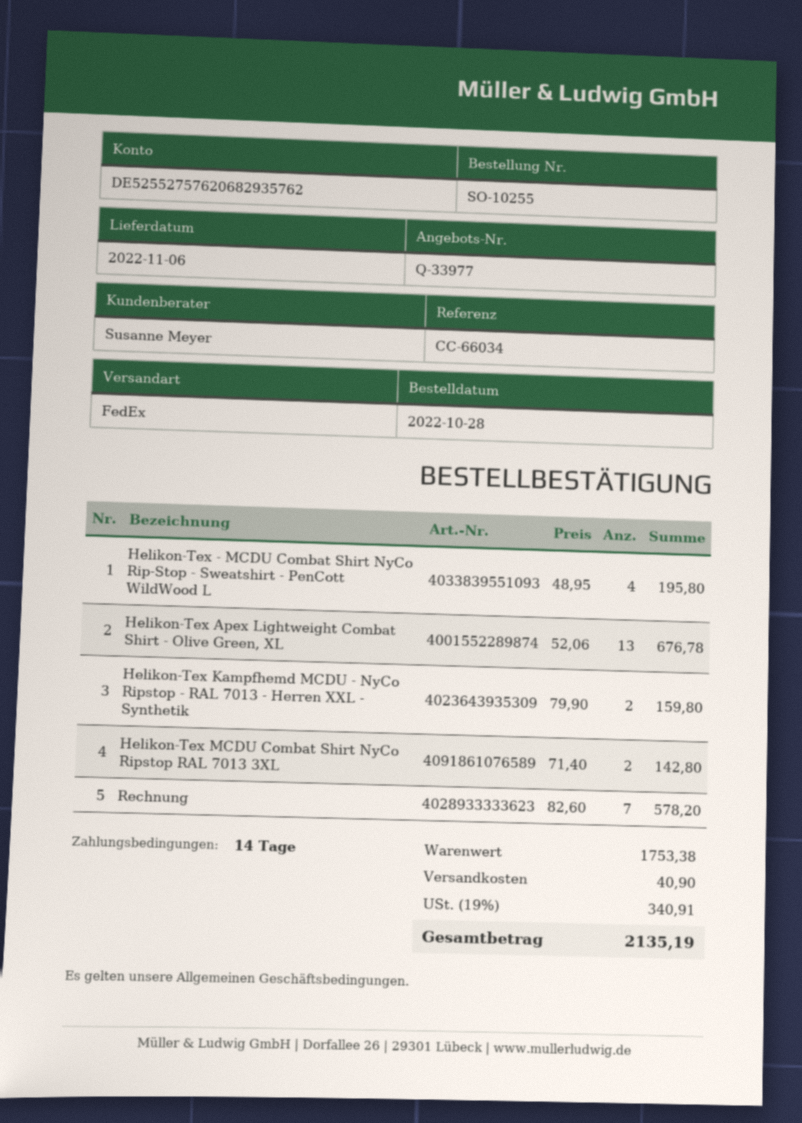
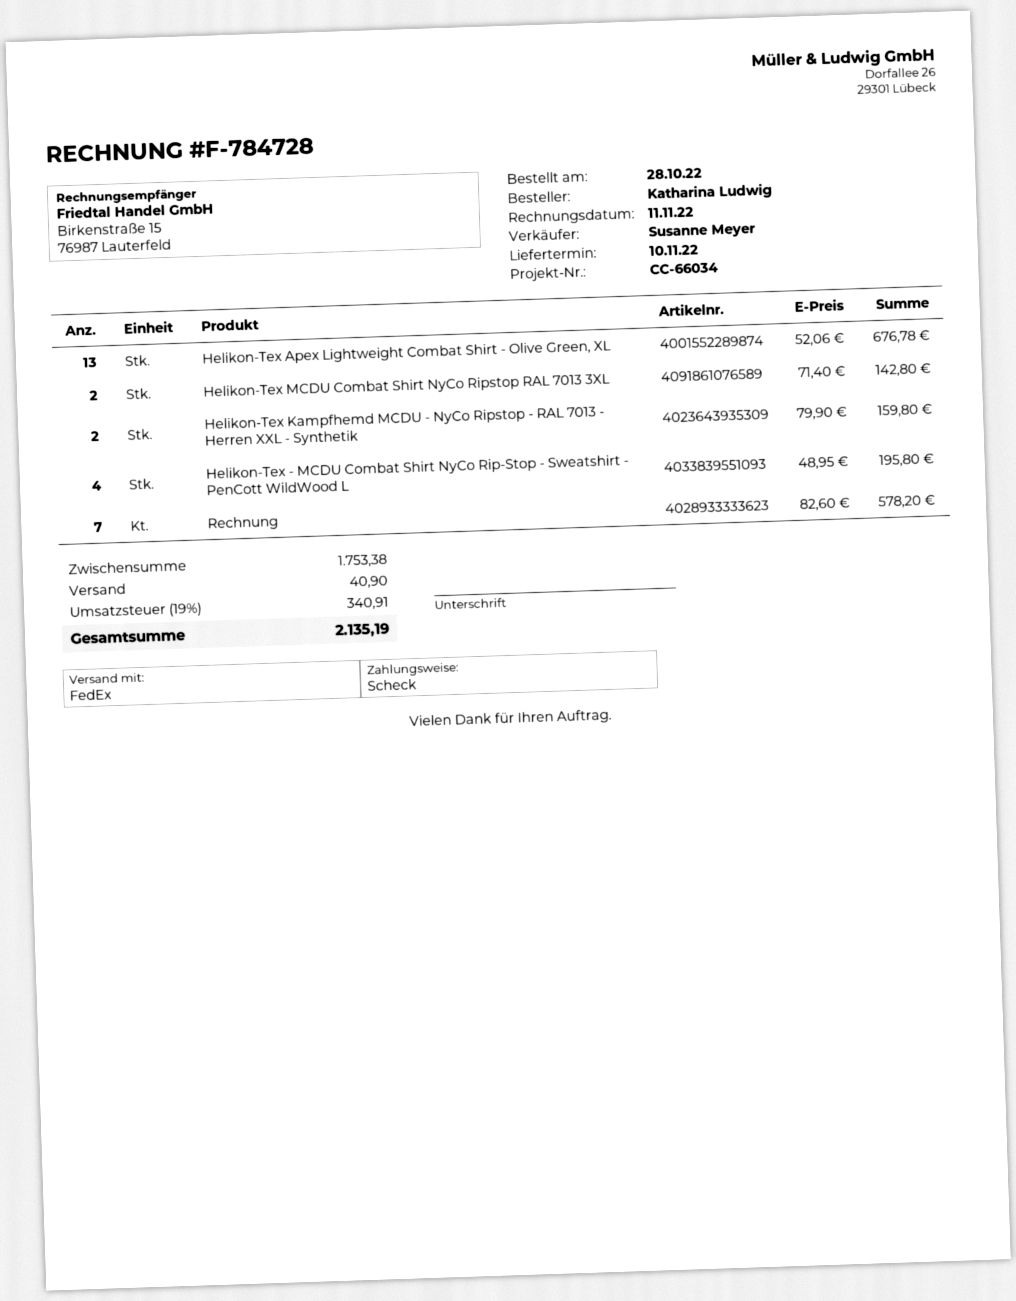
delivery date: 2022-11-06 -> 2022-11-10

